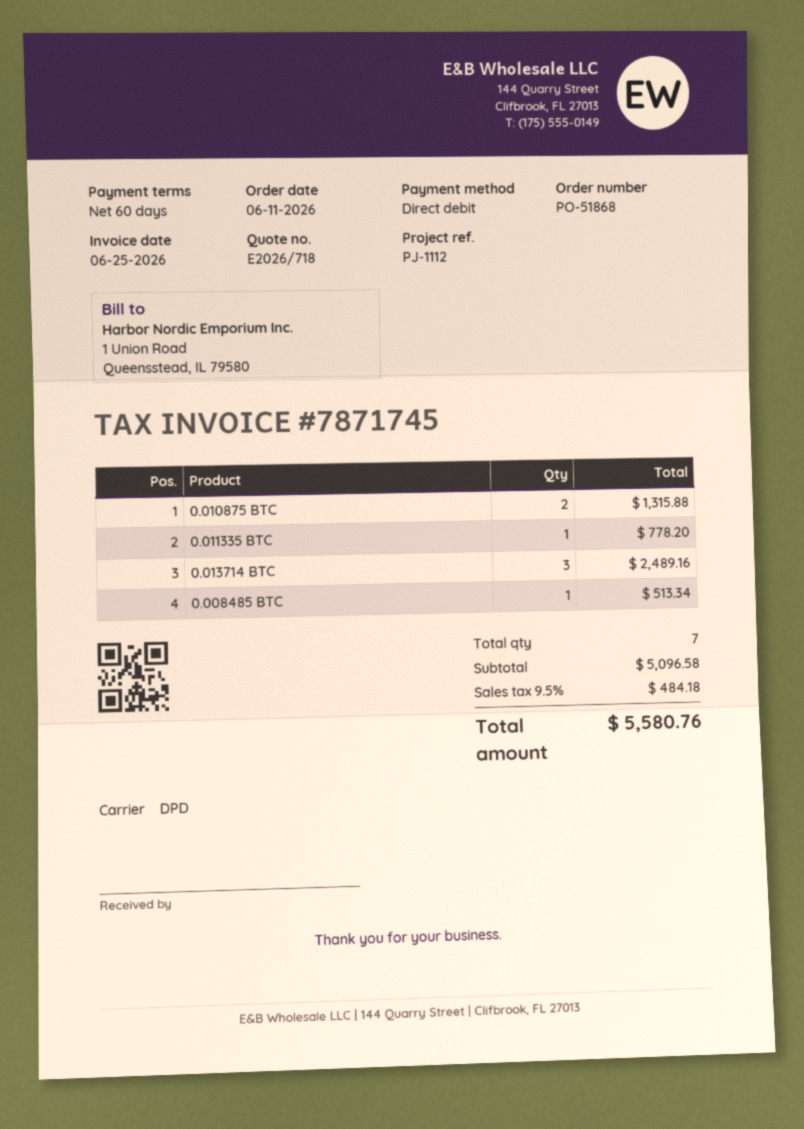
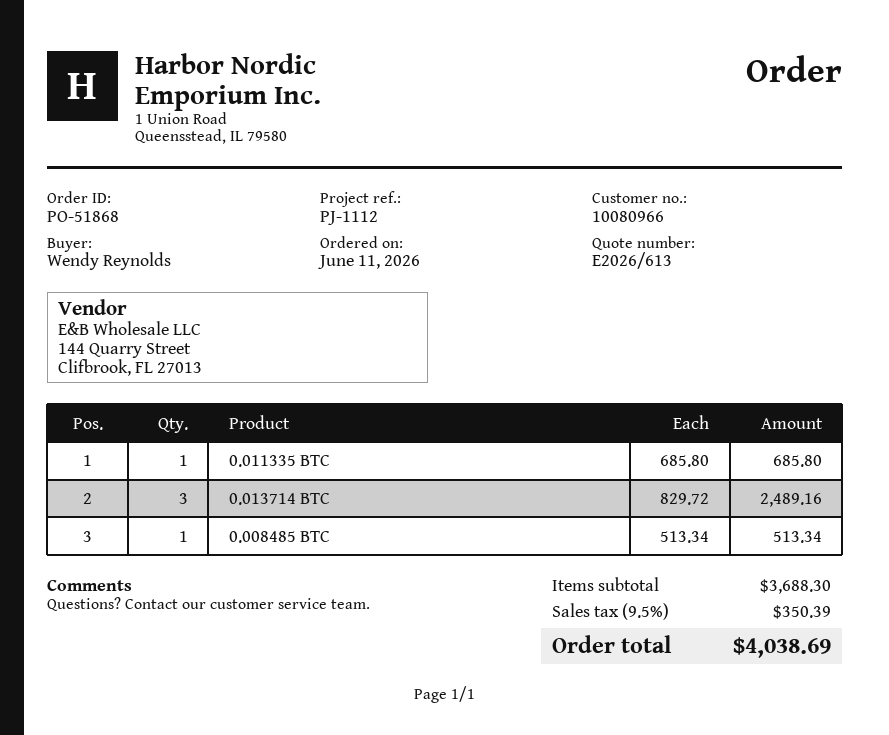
quote number: E2026/718 -> E2026/613
0.010875 BTC: 2 for 1315.88 -> none
0.011335 BTC: 1 for 778.20 -> 1 for 685.80
subtotal: 5096.58 -> 3688.30
tax: 9.5% = 484.18 -> 9.5% = 350.39
total: 5580.76 -> 4038.69

